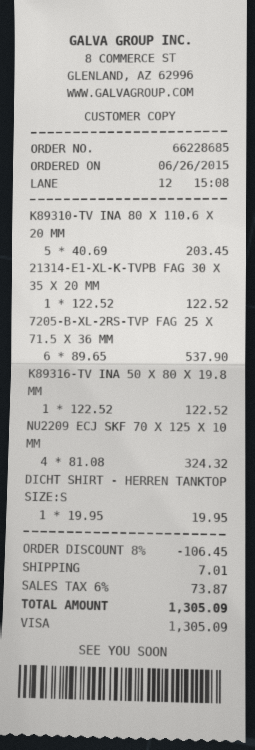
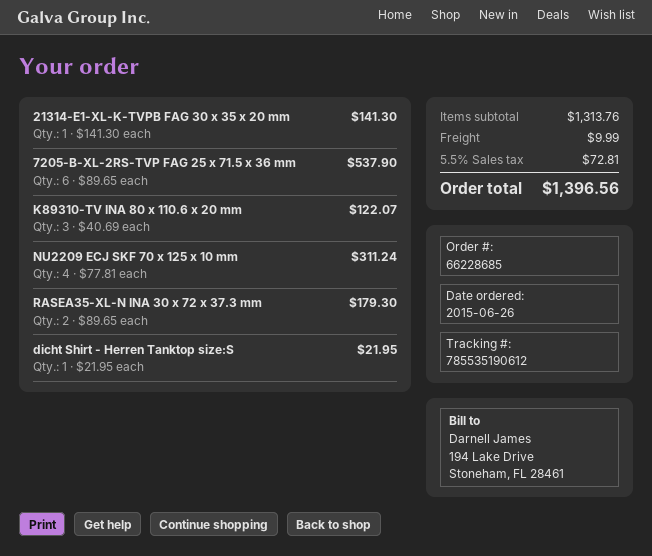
K89310-TV INA 80 X 110.6 X 20 MM: 5 x 40.69 = 203.45 -> 3 x 40.69 = 122.07
21314-E1-XL-K-TVPB FAG 30 X 35 X 20 MM: 1 x 122.52 = 122.52 -> 1 x 141.30 = 141.30
K89316-TV INA 50 X 80 X 19.8 MM: 1 x 122.52 = 122.52 -> none
NU2209 ECJ SKF 70 X 125 X 10 MM: 4 x 81.08 = 324.32 -> 4 x 77.81 = 311.24
DICHT SHIRT - HERREN TANKTOP SIZE:S: 1 x 19.95 = 19.95 -> 1 x 21.95 = 21.95
RASEA35-XL-N INA 30 x 72 x 37.3 mm: none -> 2 x 89.65 = 179.30
discount: 8% = 106.45 -> none
shipping: 7.01 -> 9.99
tax: 6% = 73.87 -> 5.5% = 72.81
total: 1305.09 -> 1396.56

